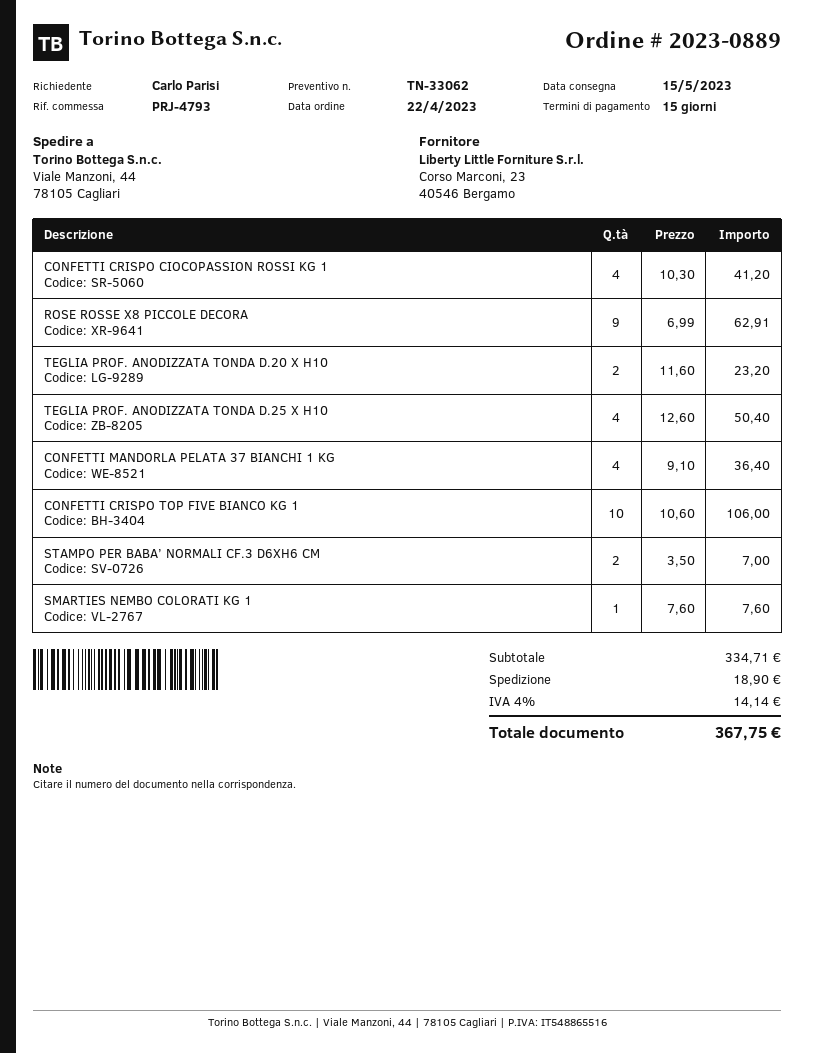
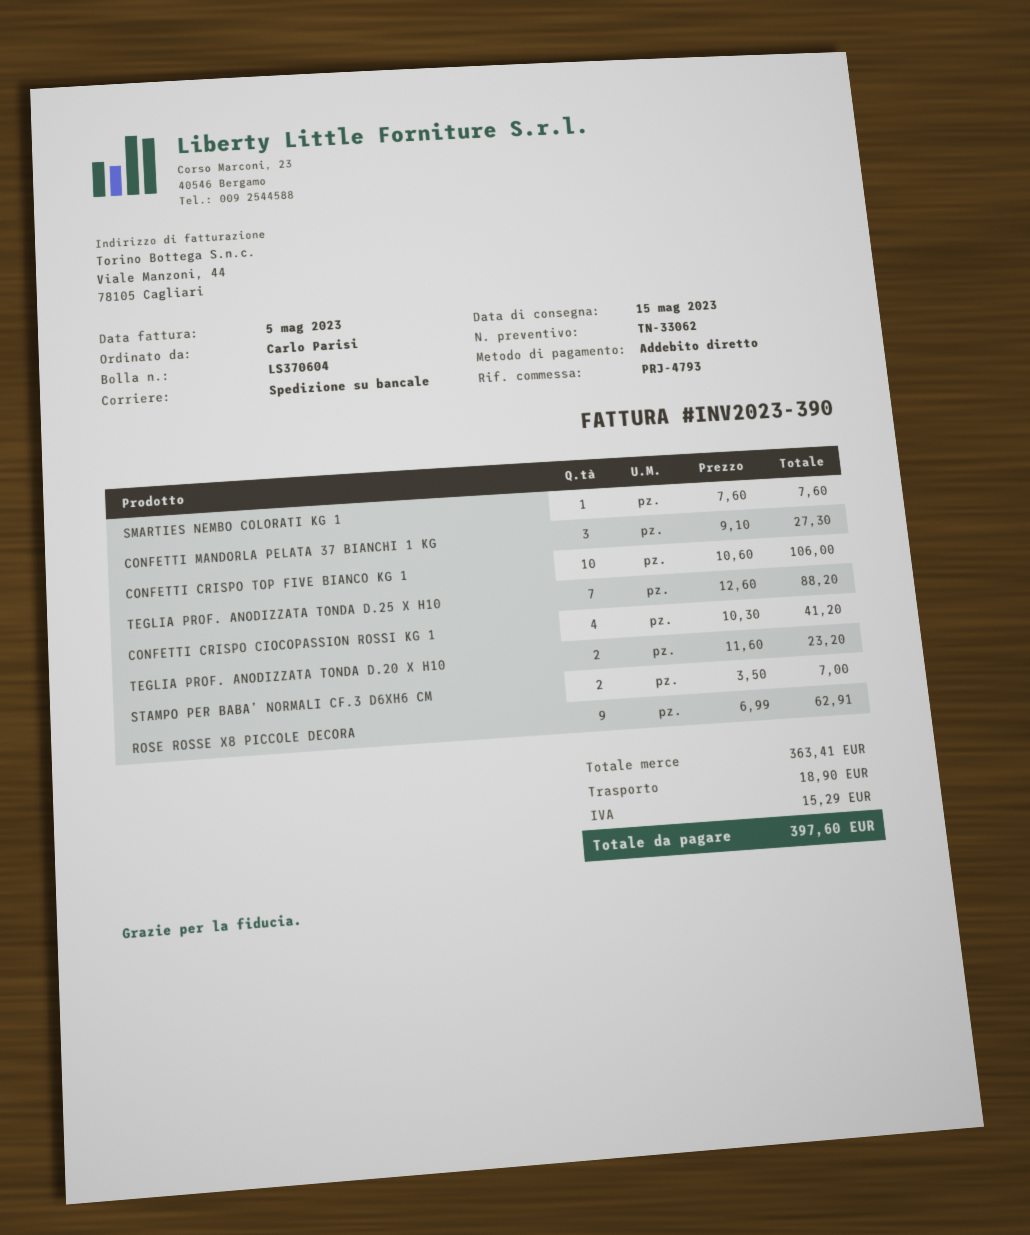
TEGLIA PROF. ANODIZZATA TONDA D.25 X H10: 4 x 12.60 = 50.40 -> 7 x 12.60 = 88.20
CONFETTI MANDORLA PELATA 37 BIANCHI 1 KG: 4 x 9.10 = 36.40 -> 3 x 9.10 = 27.30
subtotal: 334.71 -> 363.41
tax: 14.14 -> 15.29
total: 367.75 -> 397.60

